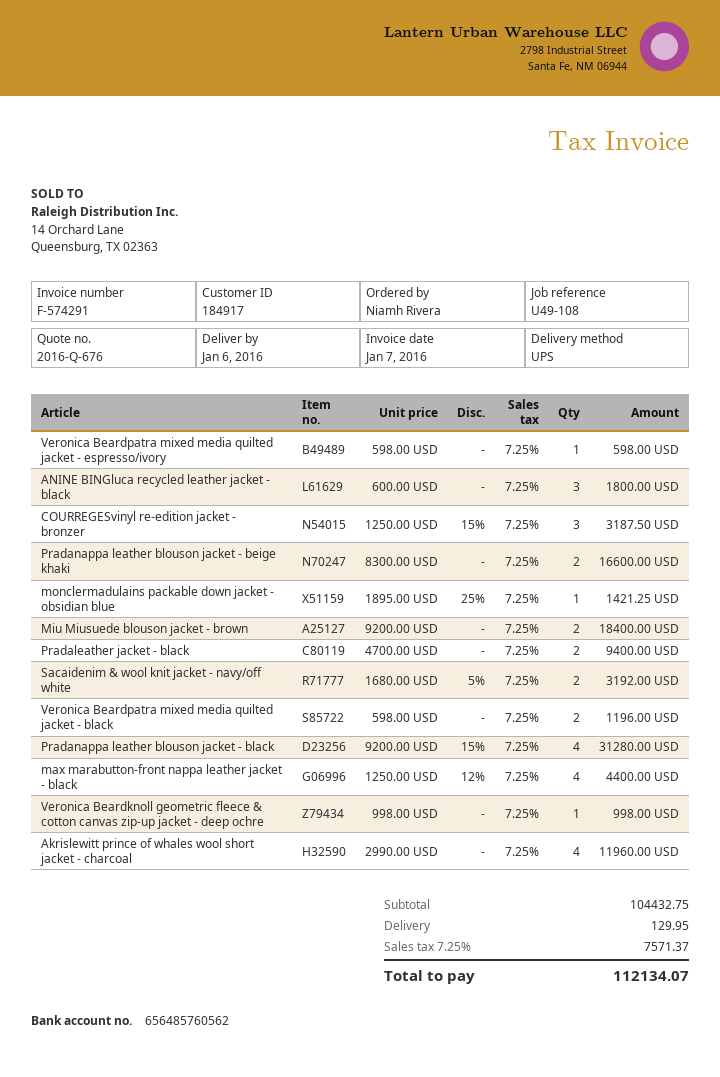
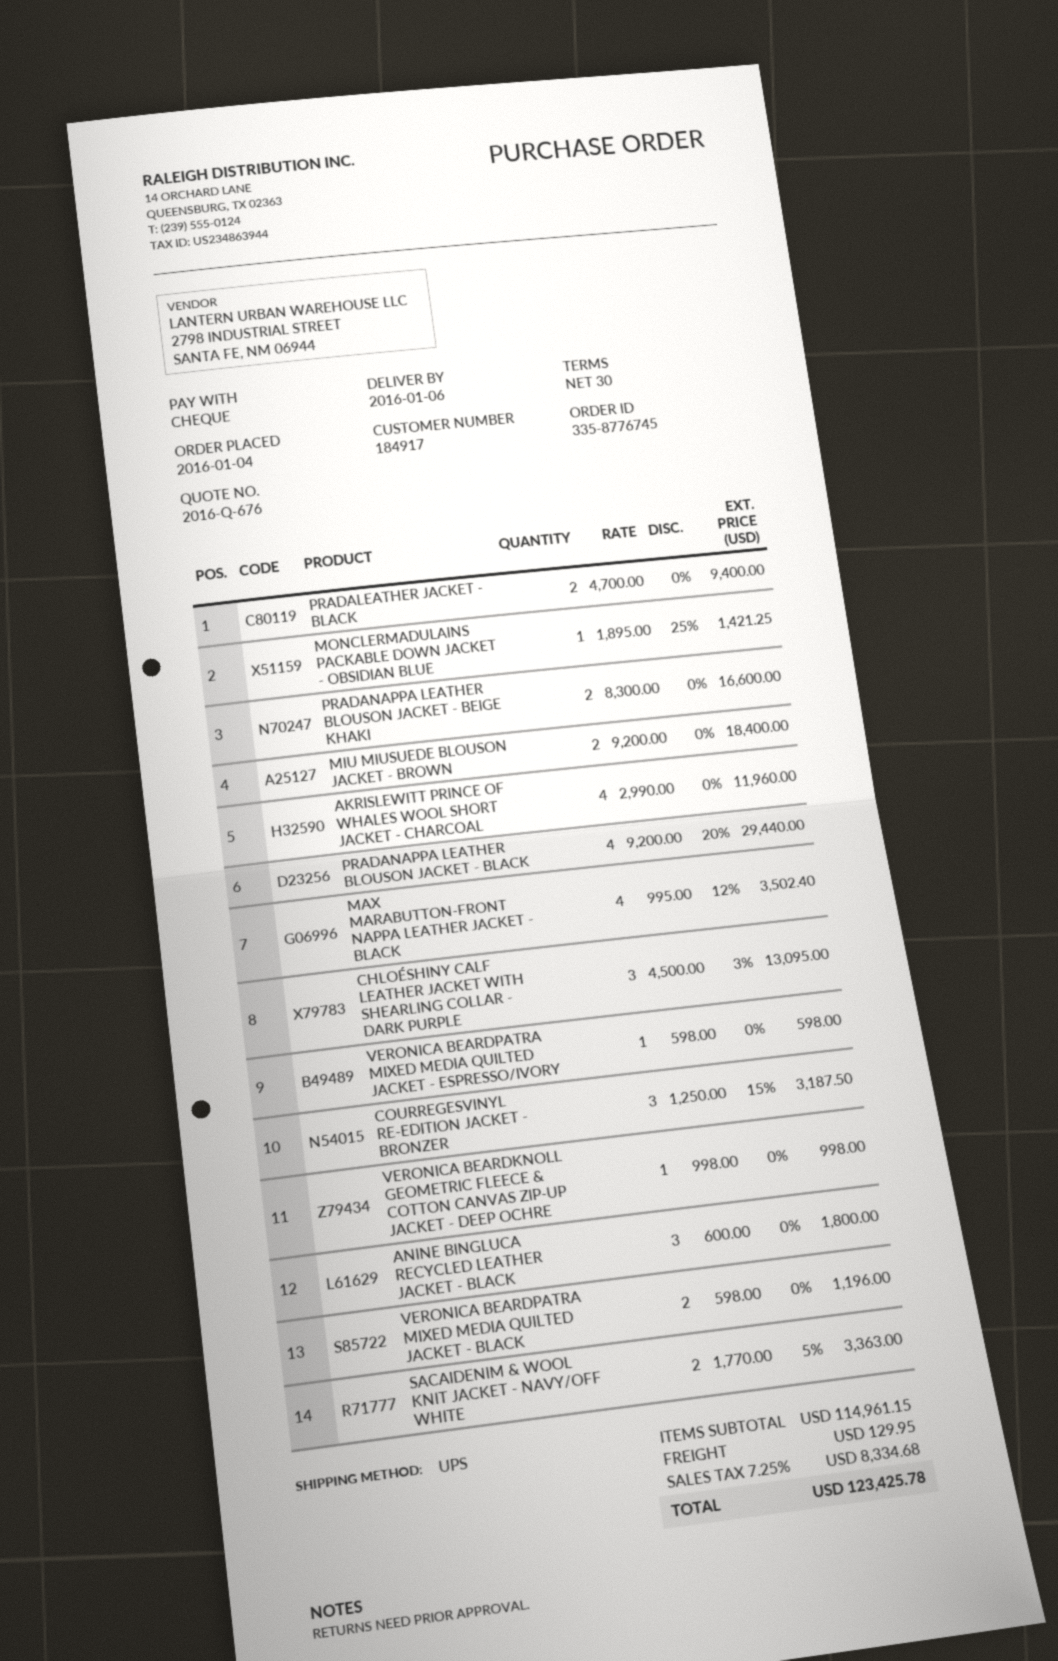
Sacaidenim & wool knit jacket - navy/off white: 2 x 1680.00 - 5% = 3192.00 -> 2 x 1770.00 - 5% = 3363.00
Pradanappa leather blouson jacket - black: 4 x 9200.00 - 15% = 31280.00 -> 4 x 9200.00 - 20% = 29440.00
max marabutton-front nappa leather jacket - black: 4 x 1250.00 - 12% = 4400.00 -> 4 x 995.00 - 12% = 3502.40
CHLOÉSHINY CALF LEATHER JACKET WITH SHEARLING COLLAR - DARK PURPLE: none -> 3 x 4500.00 - 3% = 13095.00
subtotal: 104432.75 -> 114961.15
tax: 7.25% = 7571.37 -> 7.25% = 8334.68
total: 112134.07 -> 123425.78

